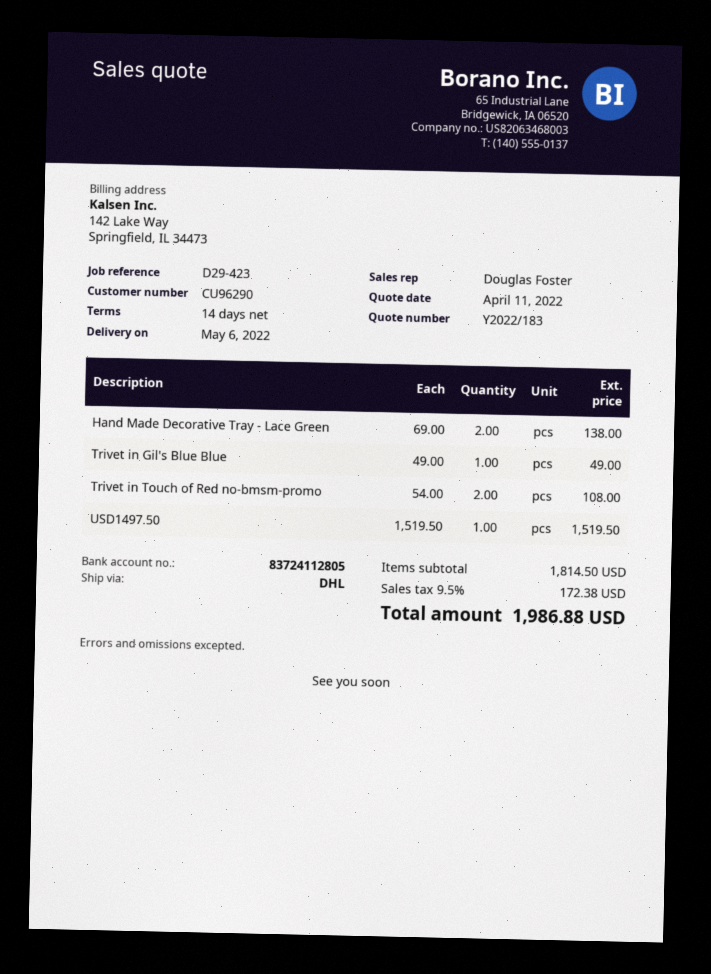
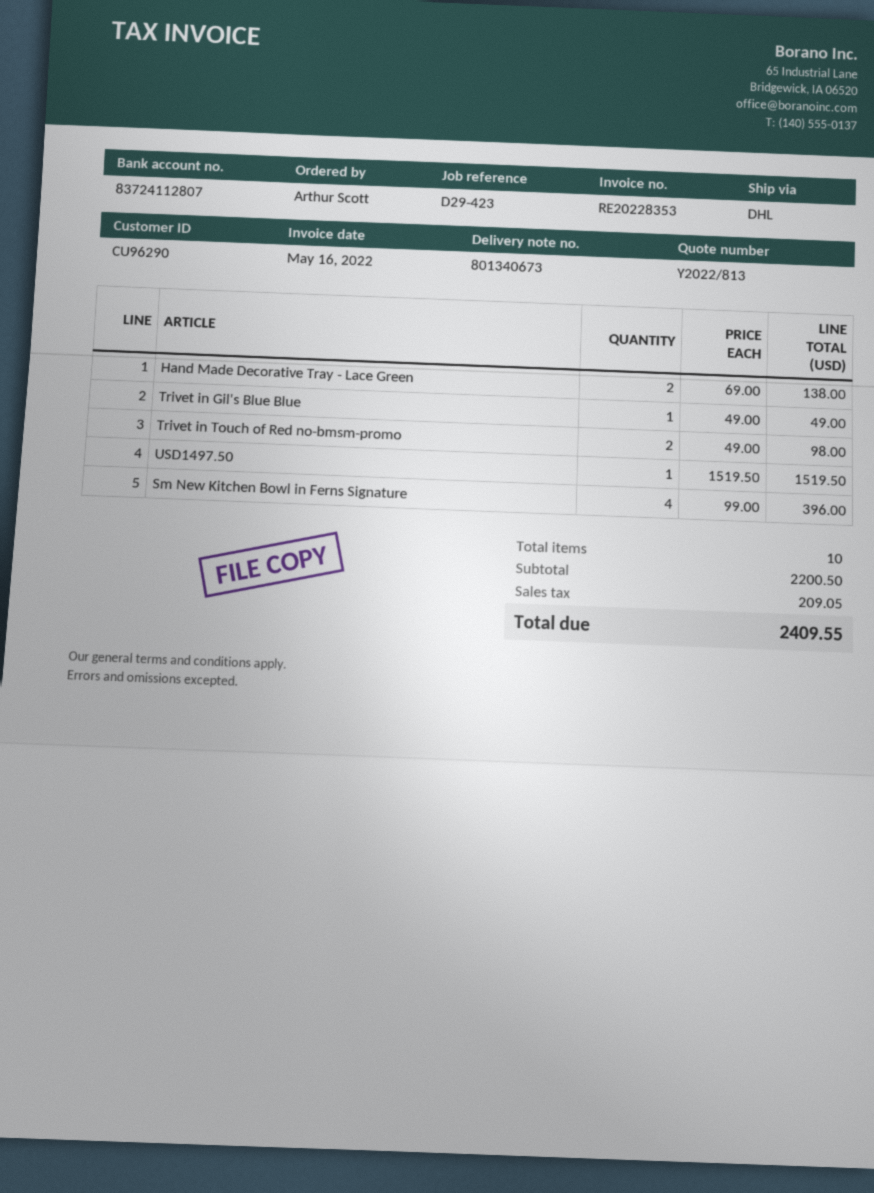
quote number: Y2022/183 -> Y2022/813
bank account: 83724112805 -> 83724112807
Trivet in Touch of Red no-bmsm-promo: 2 x 54.00 = 108.00 -> 2 x 49.00 = 98.00
Sm New Kitchen Bowl in Ferns Signature: none -> 4 x 99.00 = 396.00
subtotal: 1814.50 -> 2200.50
tax: 172.38 -> 209.05
total: 1986.88 -> 2409.55

